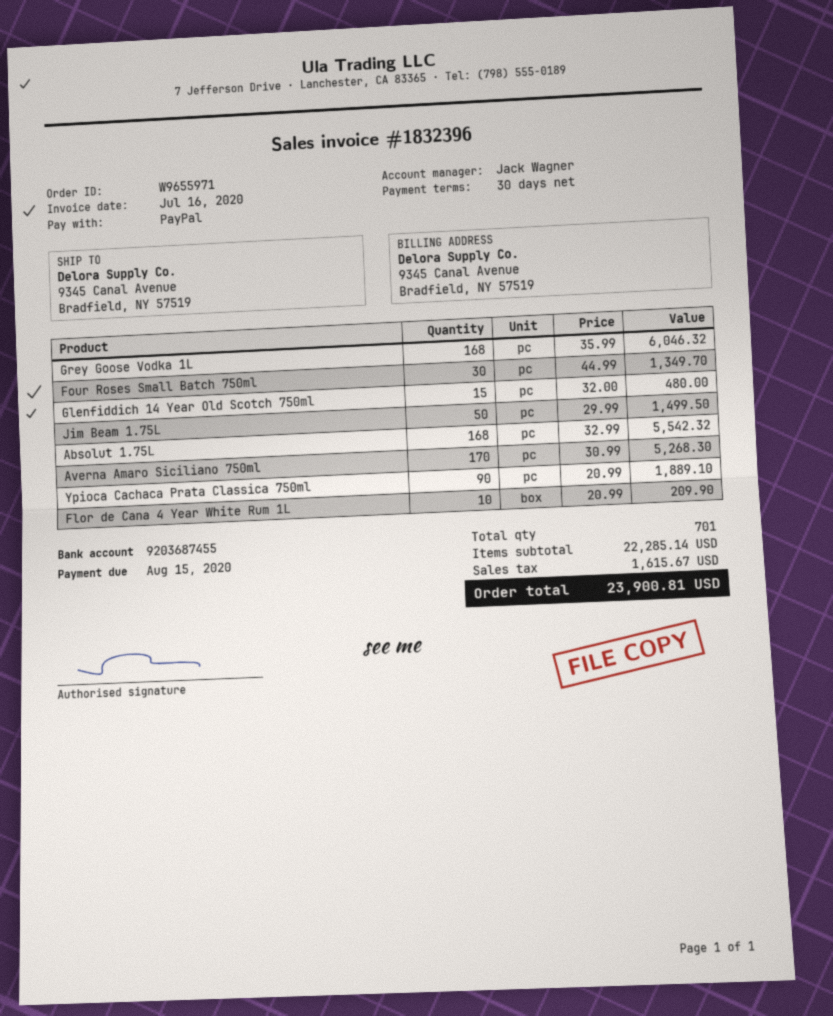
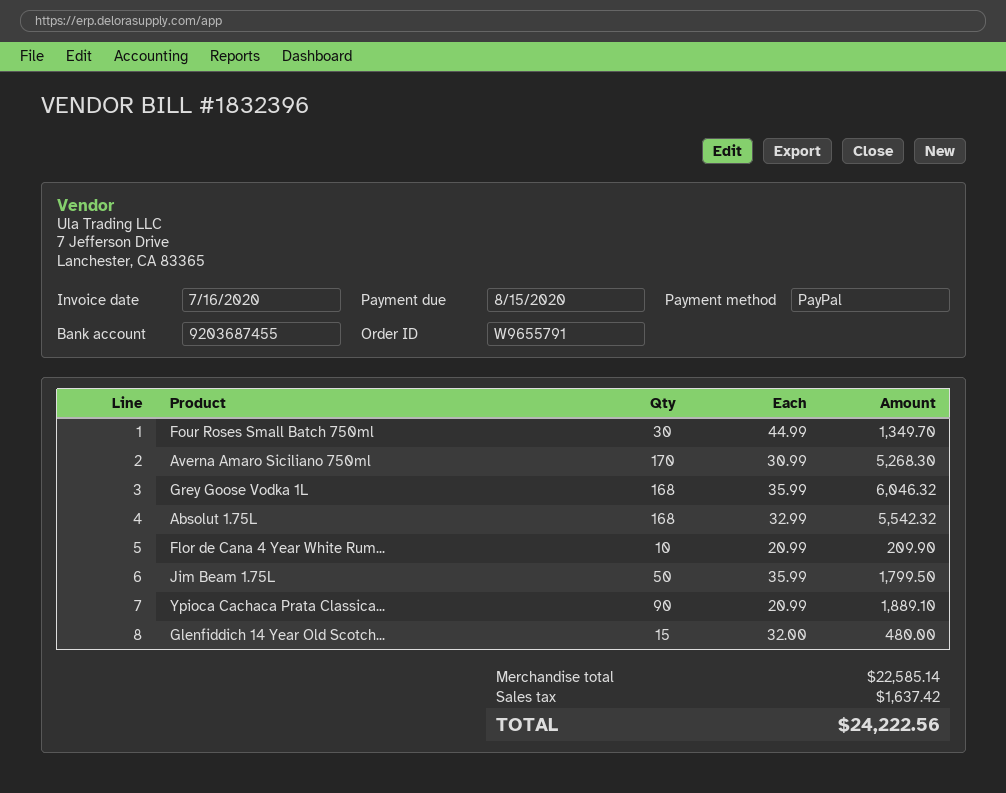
order number: W9655971 -> W9655791
Jim Beam 1.75L: 50 x 29.99 = 1499.50 -> 50 x 35.99 = 1799.50
subtotal: 22285.14 -> 22585.14
tax: 1615.67 -> 1637.42
total: 23900.81 -> 24222.56

